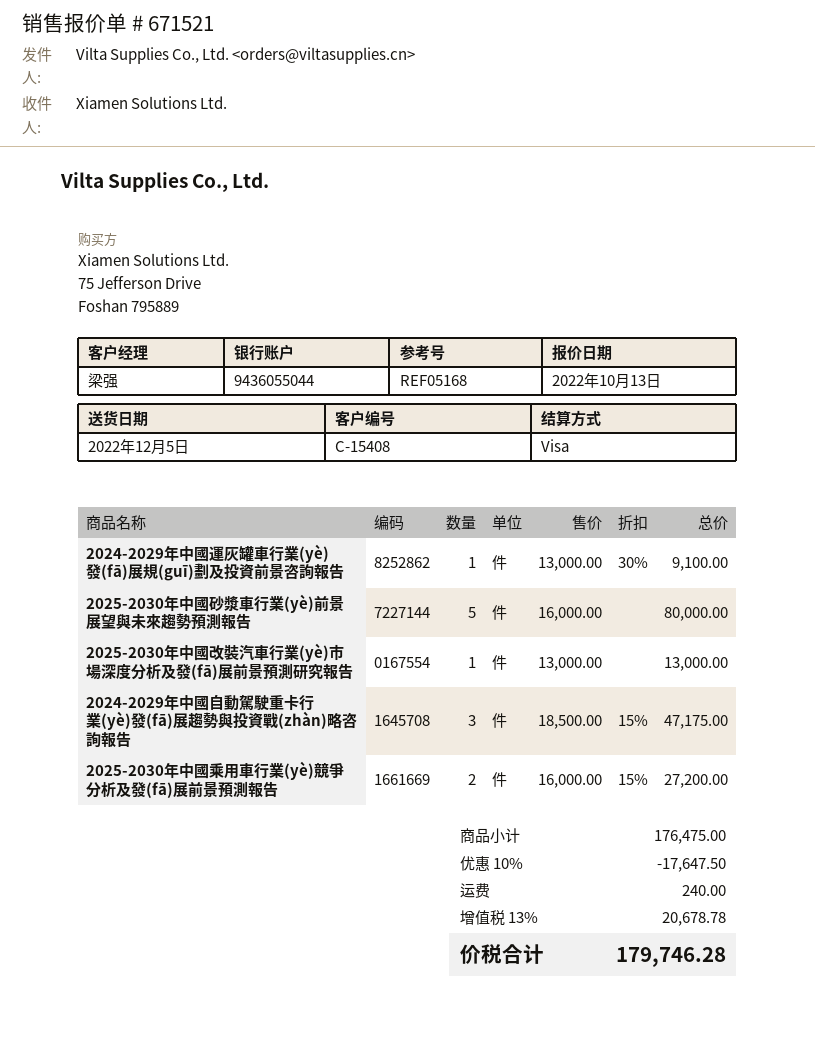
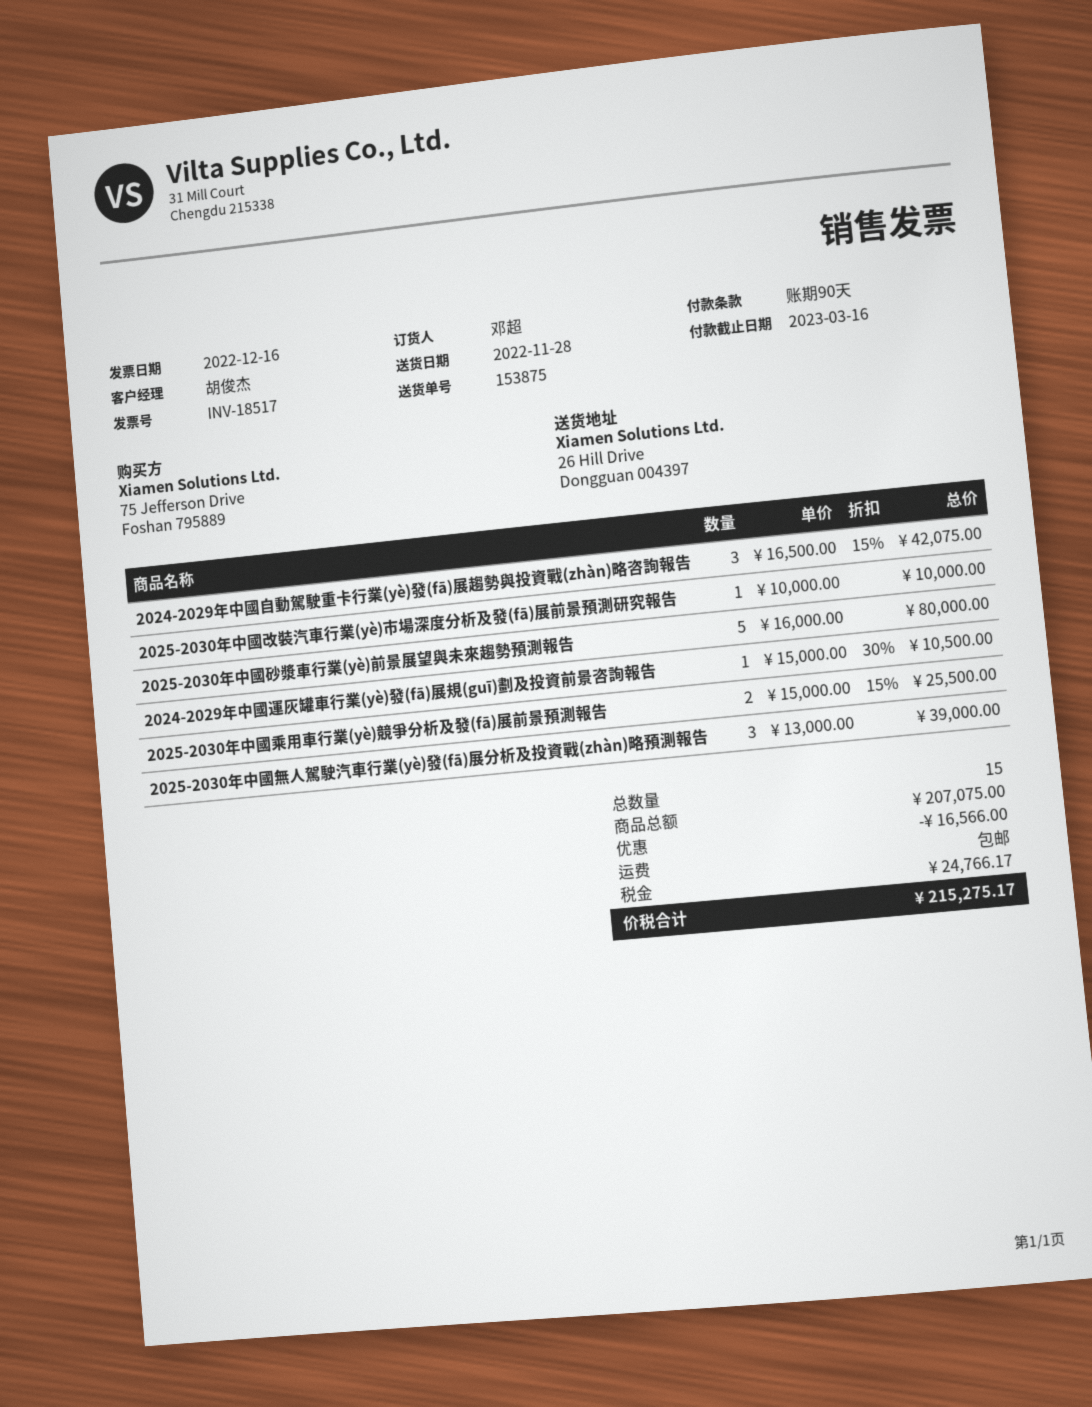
delivery date: 2022-12-05 -> 2022-11-28
sales rep: 梁强 -> 胡俊杰
2024-2029年中國運灰罐車行業(yè)發(fā)展規(guī)劃及投資前景咨詢報告: 1 x 13000.00 - 30% = 9100.00 -> 1 x 15000.00 - 30% = 10500.00
2025-2030年中國改裝汽車行業(yè)市場深度分析及發(fā)展前景預測研究報告: 1 x 13000.00 = 13000.00 -> 1 x 10000.00 = 10000.00
2024-2029年中國自動駕駛重卡行業(yè)發(fā)展趨勢與投資戰(zhàn)略咨詢報告: 3 x 18500.00 - 15% = 47175.00 -> 3 x 16500.00 - 15% = 42075.00
2025-2030年中國乘用車行業(yè)競爭分析及發(fā)展前景預測報告: 2 x 16000.00 - 15% = 27200.00 -> 2 x 15000.00 - 15% = 25500.00
2025-2030年中國無人駕駛汽車行業(yè)發(fā)展分析及投資戰(zhàn)略預測報告: none -> 3 x 13000.00 = 39000.00
subtotal: 176475.00 -> 207075.00
discount: 17647.50 -> 16566.00
shipping: 240.00 -> 0.00
tax: 20678.78 -> 24766.17
total: 179746.28 -> 215275.17

